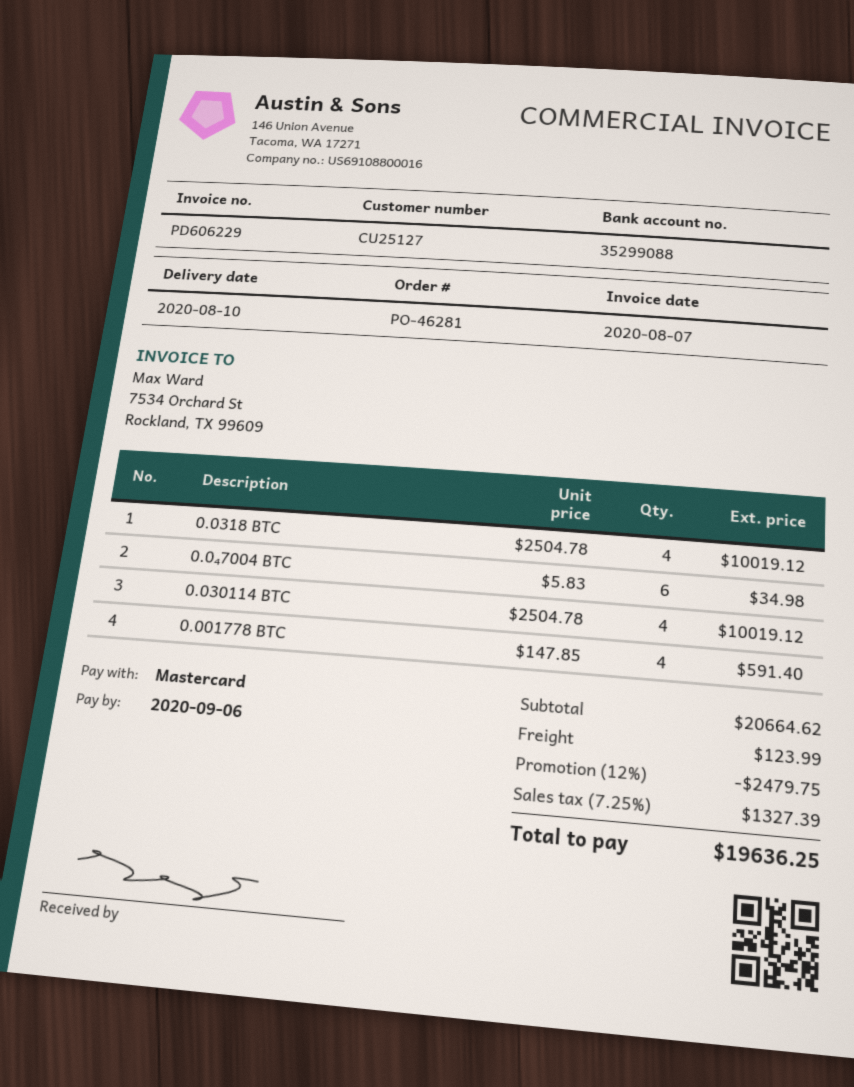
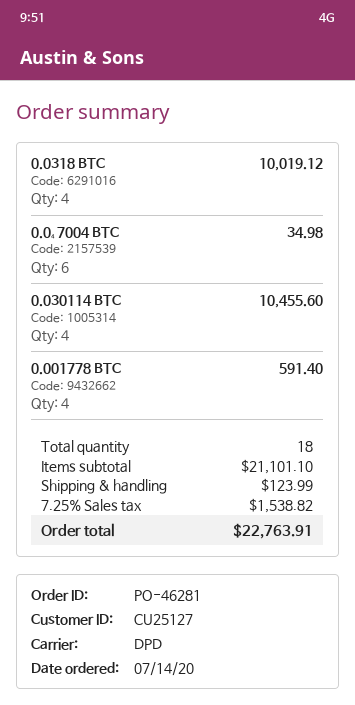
0.030114 BTC: 4 for 10019.12 -> 4 for 10455.60
subtotal: 20664.62 -> 21101.10
discount: 12% = 2479.75 -> none
tax: 7.25% = 1327.39 -> 7.25% = 1538.82
total: 19636.25 -> 22763.91

